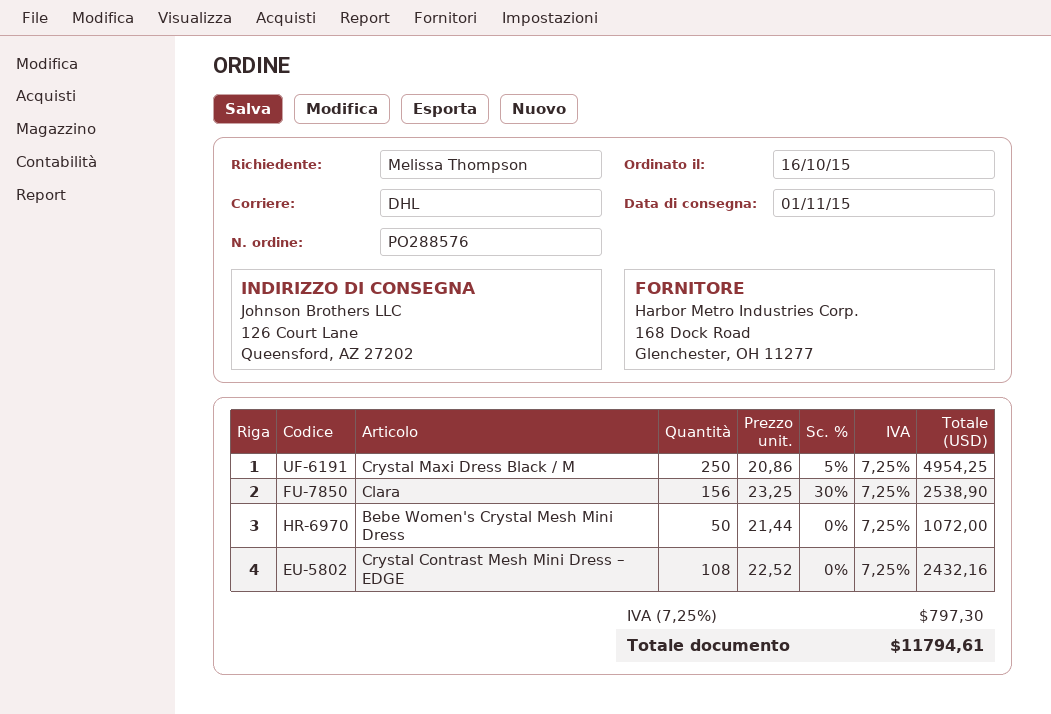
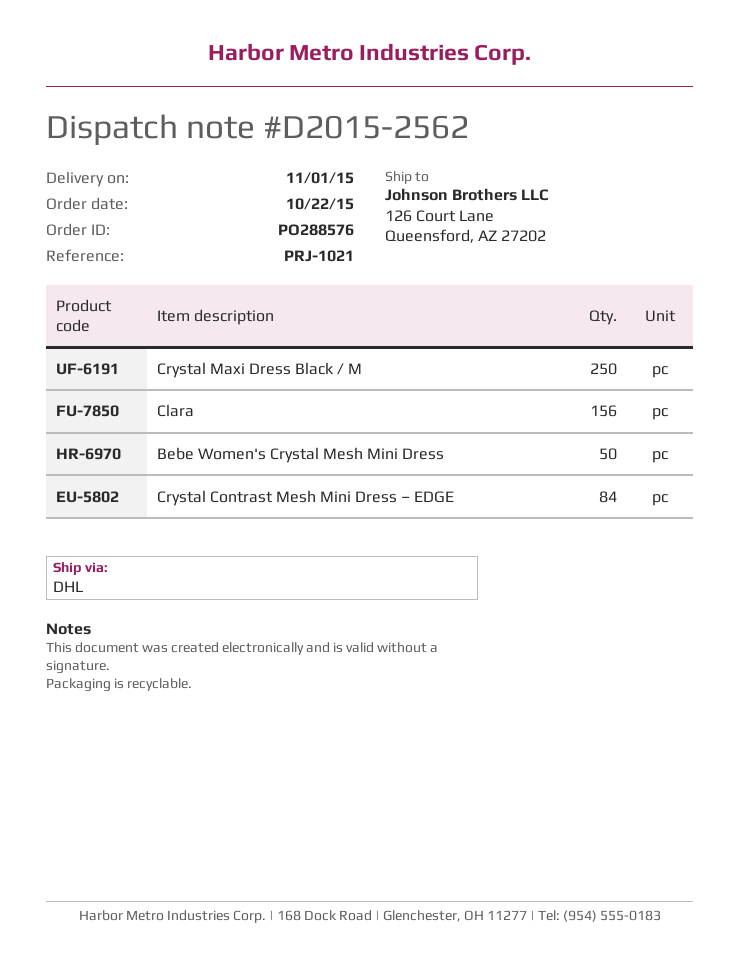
order date: 2015-10-16 -> 2015-10-22
Crystal Contrast Mesh Mini Dress – EDGE: 108 -> 84

